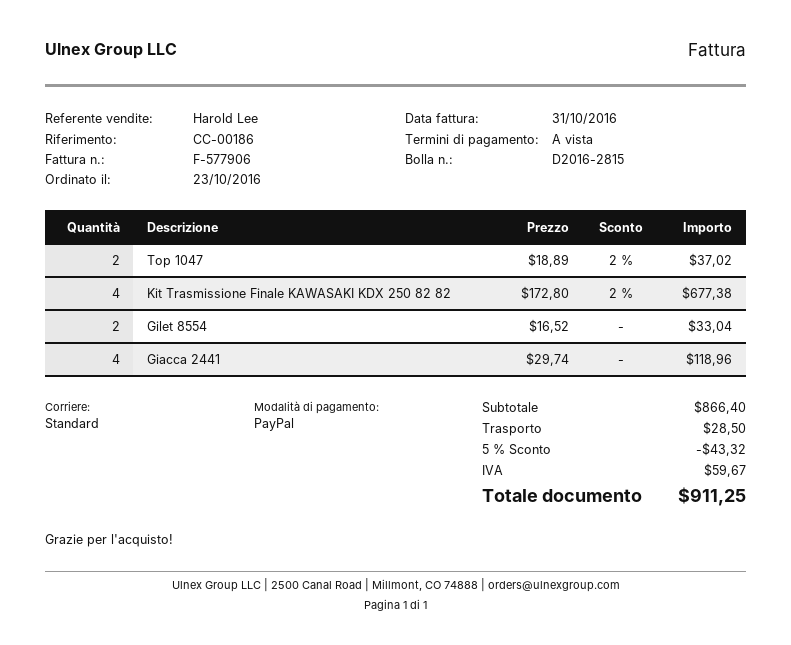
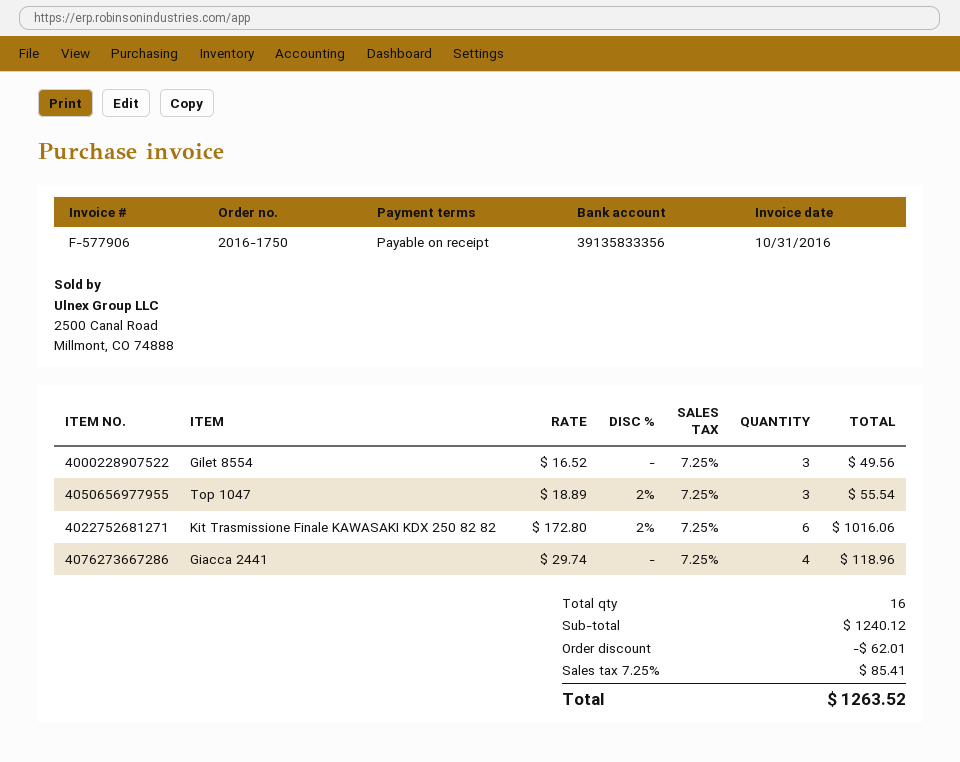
Top 1047: 2 x 18.89 - 2% = 37.02 -> 3 x 18.89 - 2% = 55.54
Kit Trasmissione Finale KAWASAKI KDX 250 82 82: 4 x 172.80 - 2% = 677.38 -> 6 x 172.80 - 2% = 1016.06
Gilet 8554: 2 x 16.52 = 33.04 -> 3 x 16.52 = 49.56
subtotal: 866.40 -> 1240.12
discount: 43.32 -> 62.01
shipping: 28.50 -> none
tax: 59.67 -> 85.41
total: 911.25 -> 1263.52

